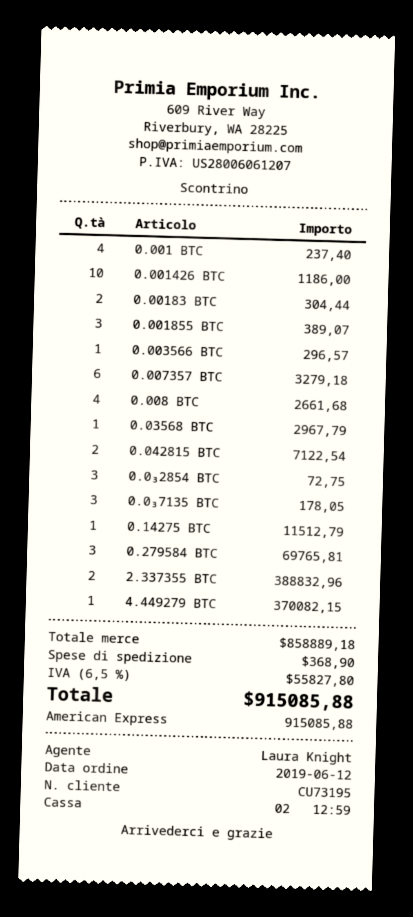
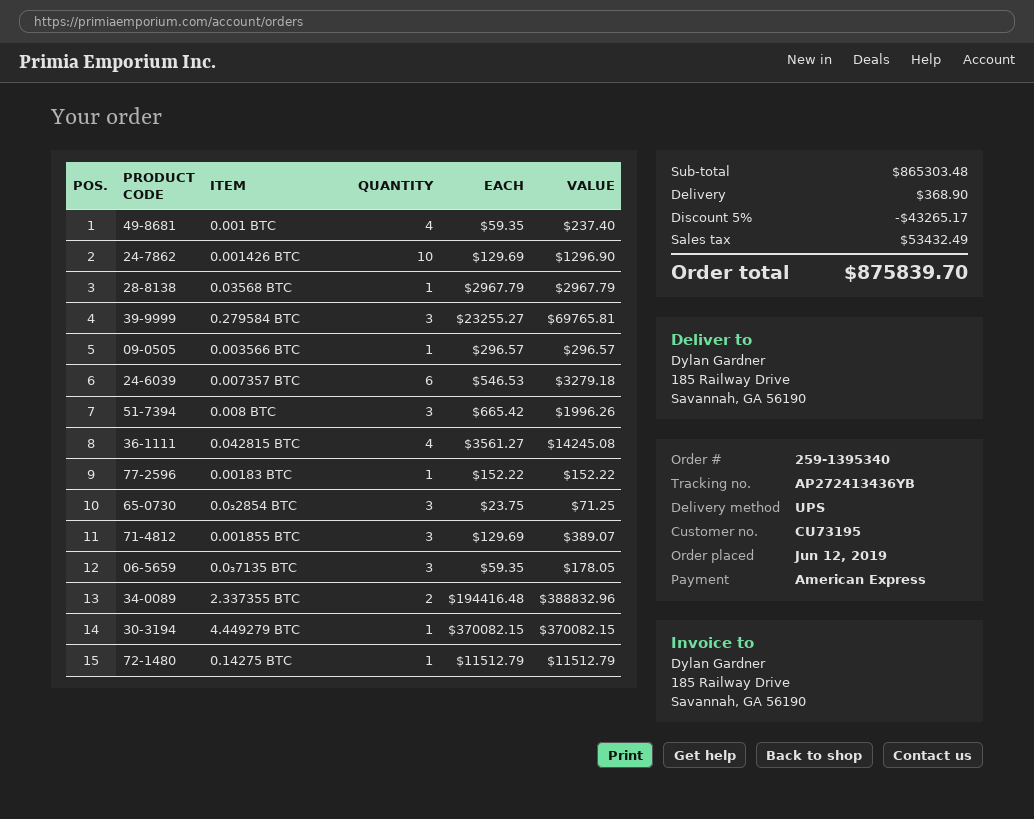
0.001426 BTC: 10 for 1186.00 -> 10 for 1296.90
0.00183 BTC: 2 for 304.44 -> 1 for 152.22
0.008 BTC: 4 for 2661.68 -> 3 for 1996.26
0.042815 BTC: 2 for 7122.54 -> 4 for 14245.08
0.0₃2854 BTC: 3 for 72.75 -> 3 for 71.25
subtotal: 858889.18 -> 865303.48
discount: none -> 5% = 43265.17
tax: 55827.80 -> 53432.49
total: 915085.88 -> 875839.70

